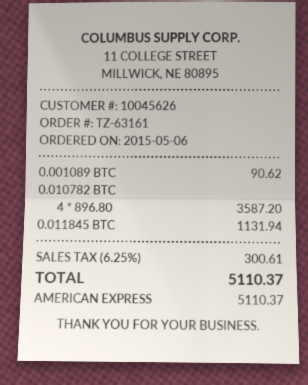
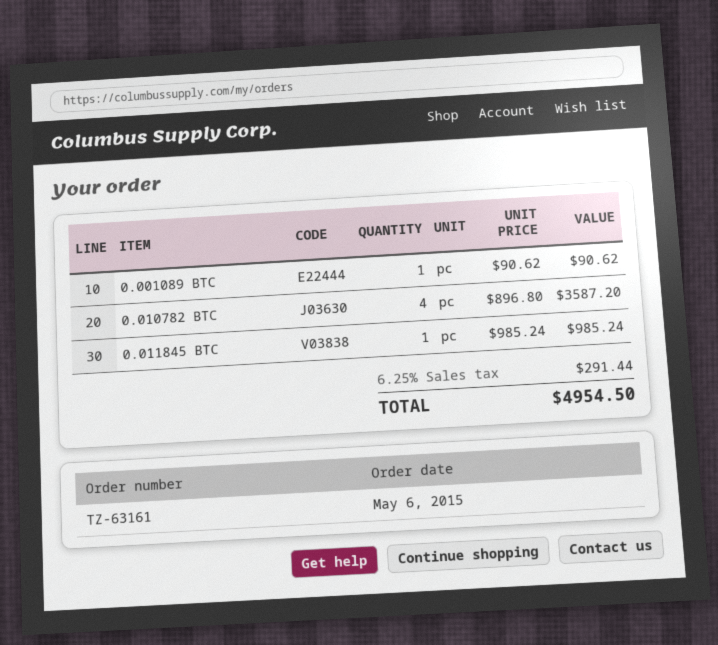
0.011845 BTC: 1 x 1131.94 = 1131.94 -> 1 x 985.24 = 985.24
tax: 6.25% = 300.61 -> 6.25% = 291.44
total: 5110.37 -> 4954.50

